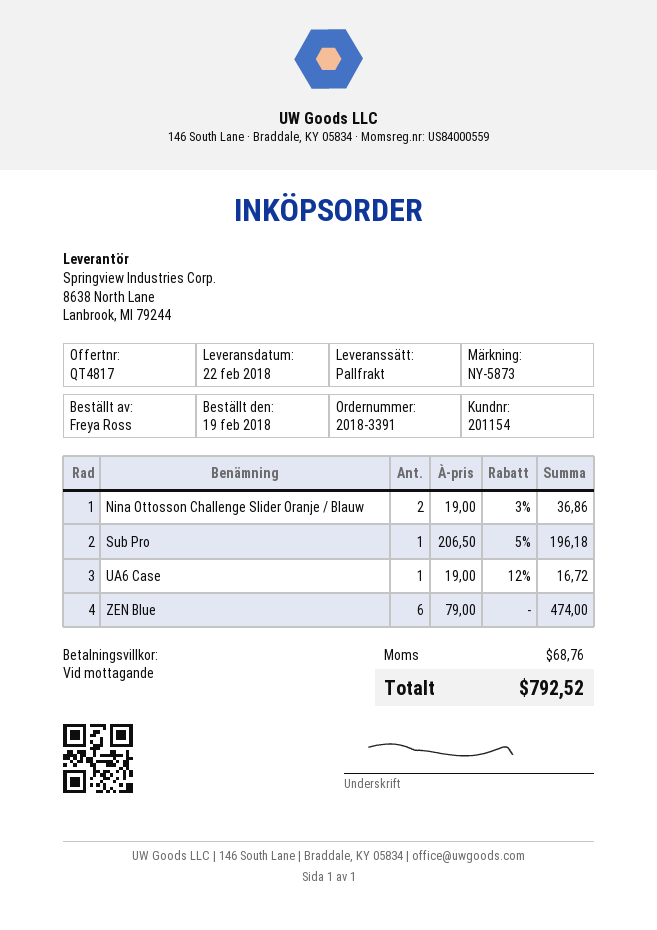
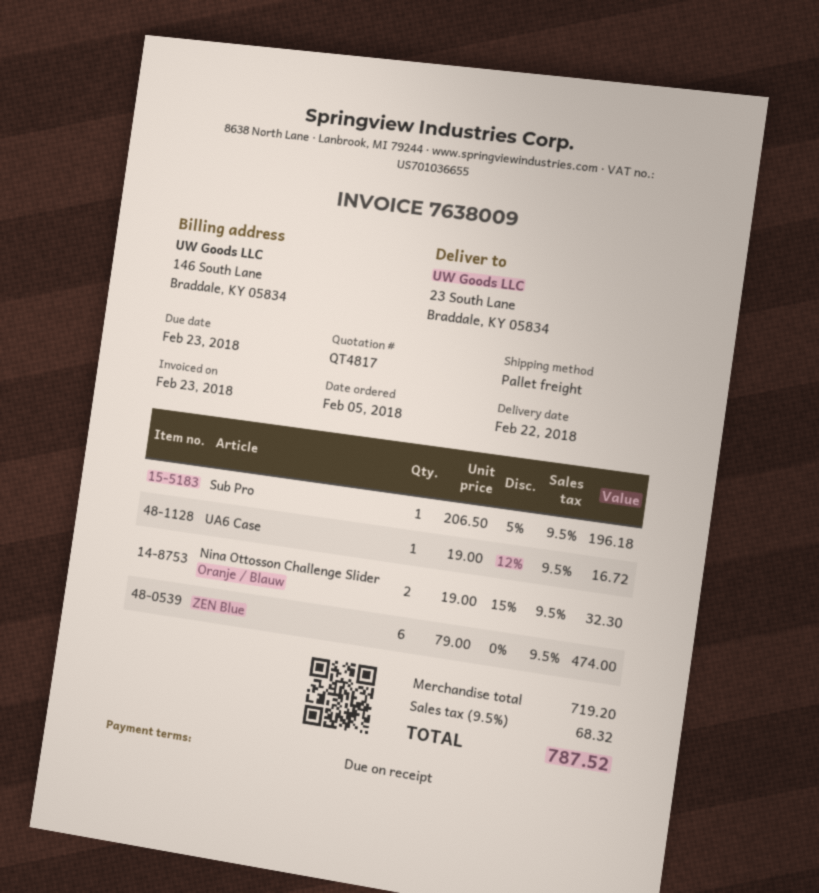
order date: 2018-02-19 -> 2018-02-05
Nina Ottosson Challenge Slider Oranje / Blauw: 2 x 19.00 - 3% = 36.86 -> 2 x 19.00 - 15% = 32.30
tax: 68.76 -> 68.32
total: 792.52 -> 787.52

